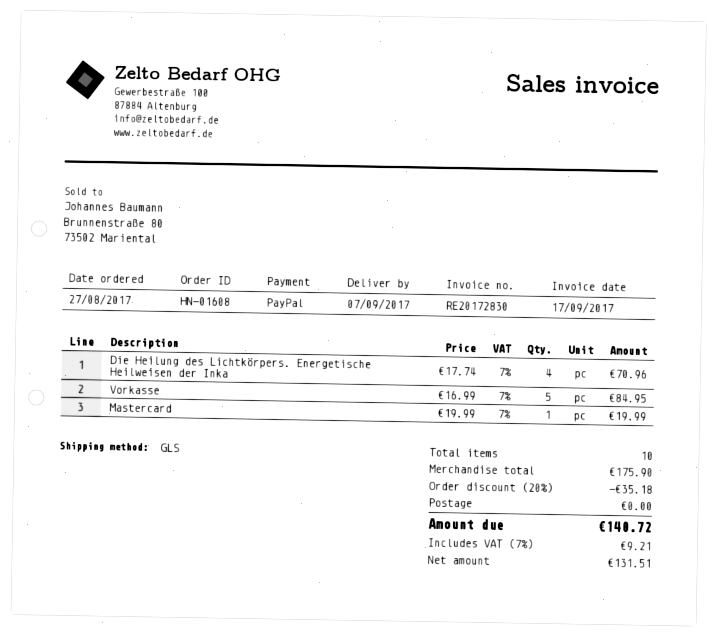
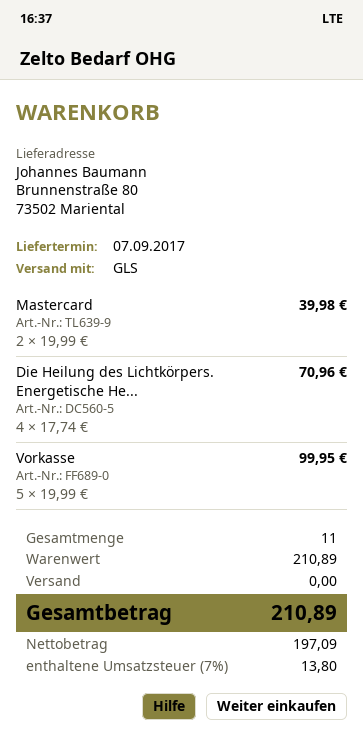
Vorkasse: 5 x 16.99 = 84.95 -> 5 x 19.99 = 99.95
Mastercard: 1 x 19.99 = 19.99 -> 2 x 19.99 = 39.98
total quantity: 10 -> 11
subtotal: 175.90 -> 210.89
discount: 20% = 35.18 -> none
net: 131.51 -> 197.09
tax: 7% = 9.21 -> 7% = 13.80
total: 140.72 -> 210.89

